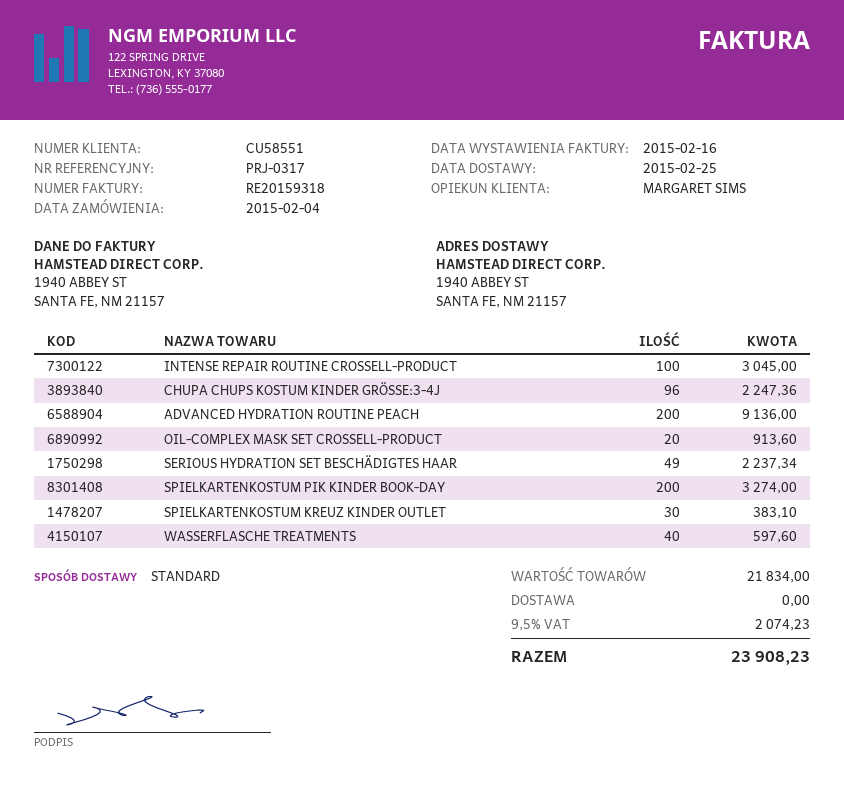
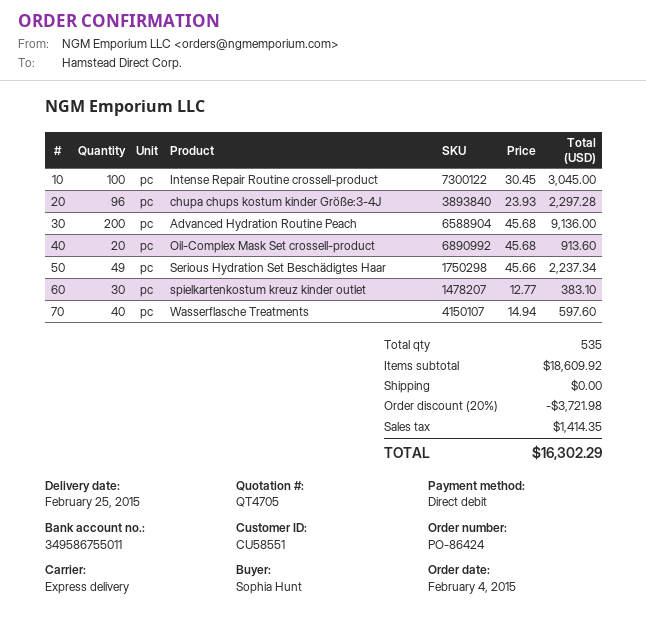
shipping method: standard -> express
CHUPA CHUPS KOSTUM KINDER GRÖSSE:3-4J: 96 for 2247.36 -> 96 for 2297.28
SPIELKARTENKOSTUM PIK KINDER BOOK-DAY: 200 for 3274.00 -> none
subtotal: 21834.00 -> 18609.92
discount: none -> 20% = 3721.98
tax: 2074.23 -> 1414.35
total: 23908.23 -> 16302.29

